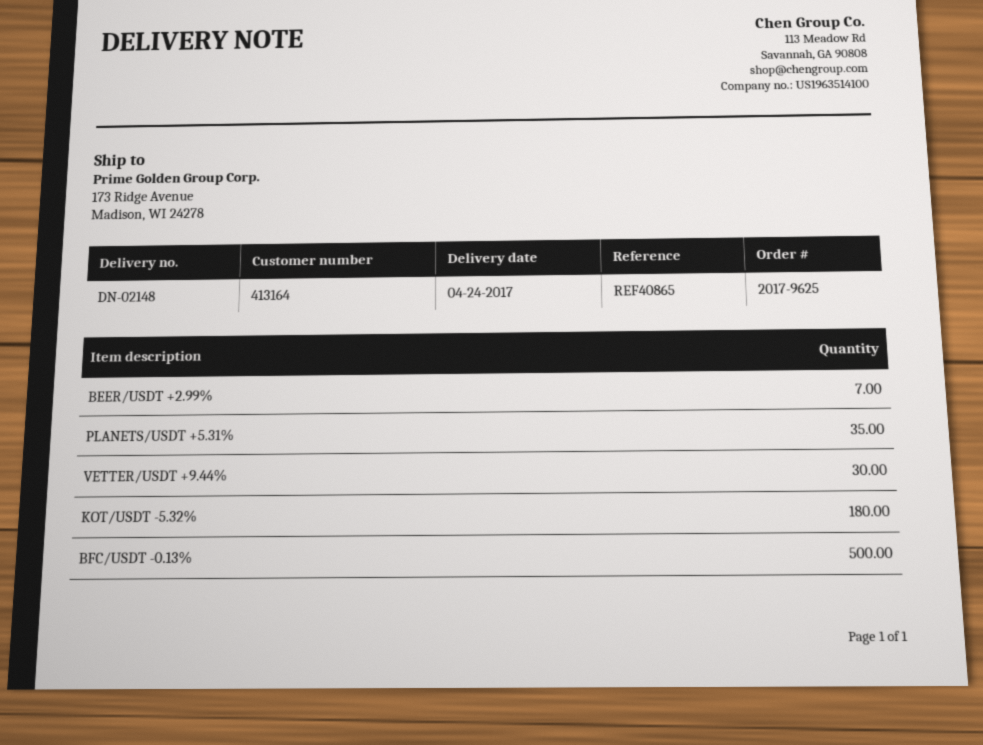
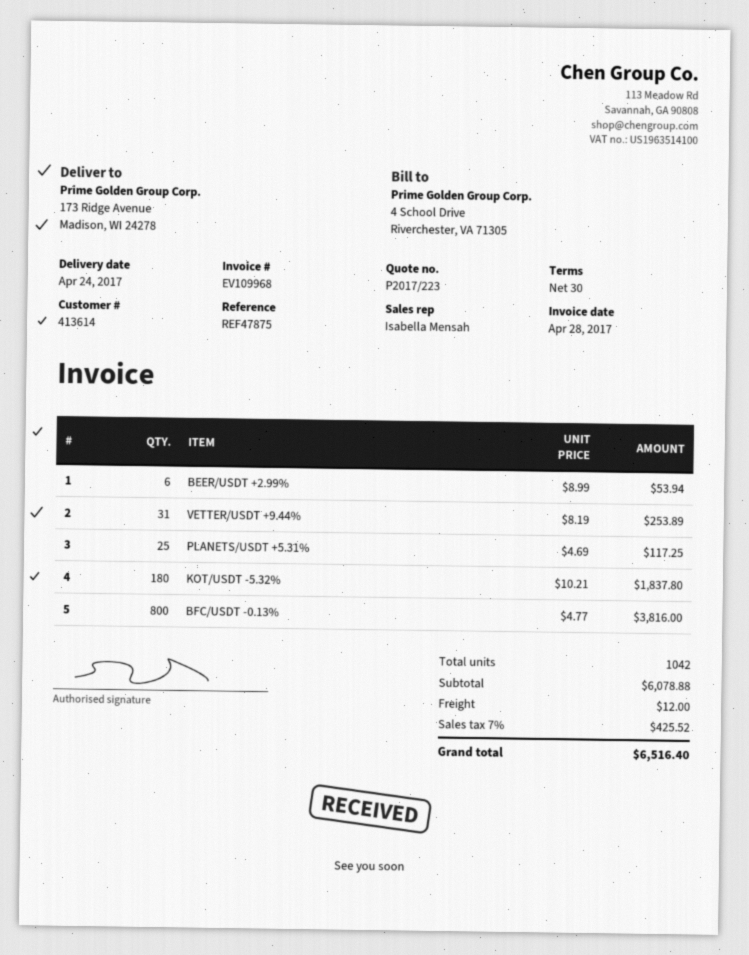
customer number: 413164 -> 413614
reference: REF40865 -> REF47875
BEER/USDT +2.99%: 7 -> 6
PLANETS/USDT +5.31%: 35 -> 25
VETTER/USDT +9.44%: 30 -> 31
BFC/USDT -0.13%: 500 -> 800

